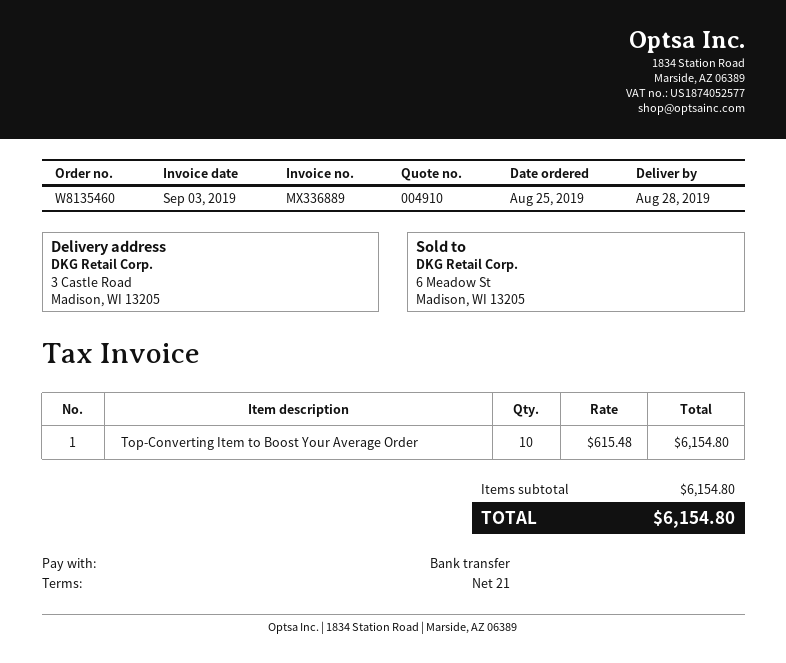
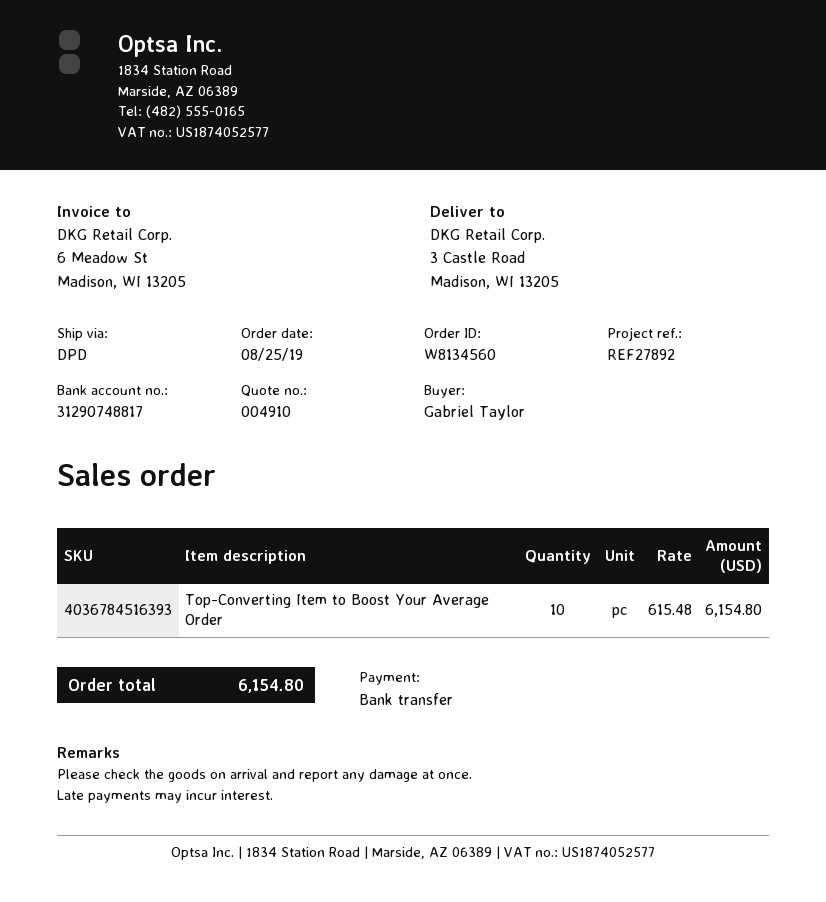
order number: W8135460 -> W8134560

